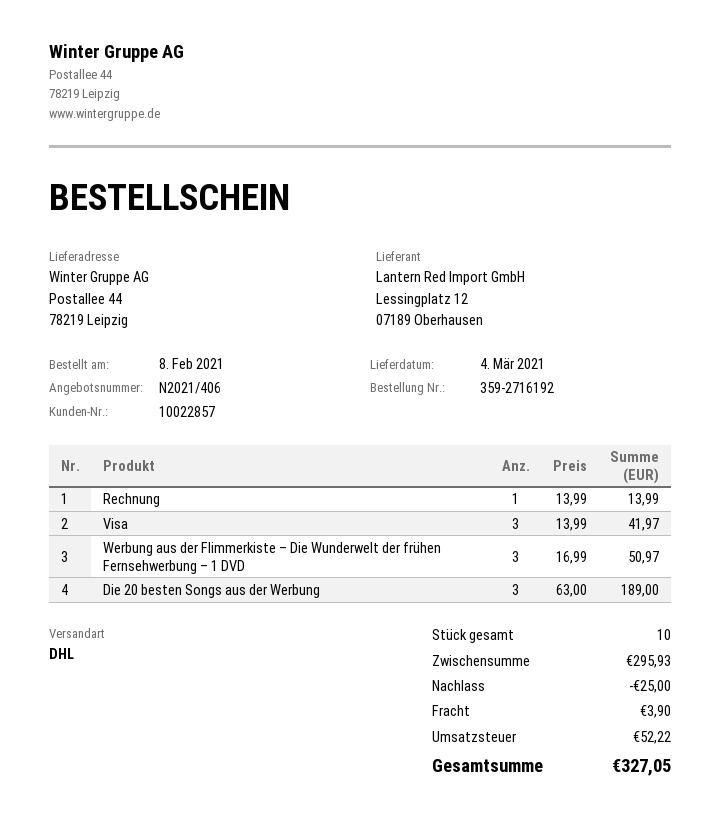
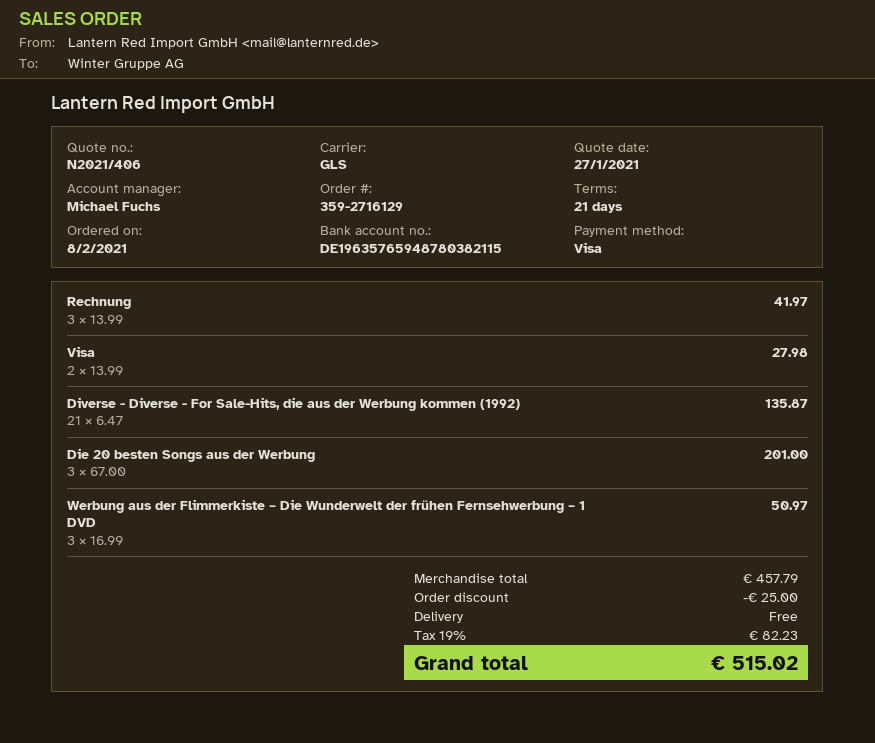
order number: 359-2716192 -> 359-2716129
shipping method: DHL -> GLS
Rechnung: 1 x 13.99 = 13.99 -> 3 x 13.99 = 41.97
Visa: 3 x 13.99 = 41.97 -> 2 x 13.99 = 27.98
Die 20 besten Songs aus der Werbung: 3 x 63.00 = 189.00 -> 3 x 67.00 = 201.00
Diverse - Diverse - For Sale-Hits, die aus der Werbung kommen (1992): none -> 21 x 6.47 = 135.87
subtotal: 295.93 -> 457.79
shipping: 3.90 -> 0.00
tax: 52.22 -> 82.23
total: 327.05 -> 515.02

